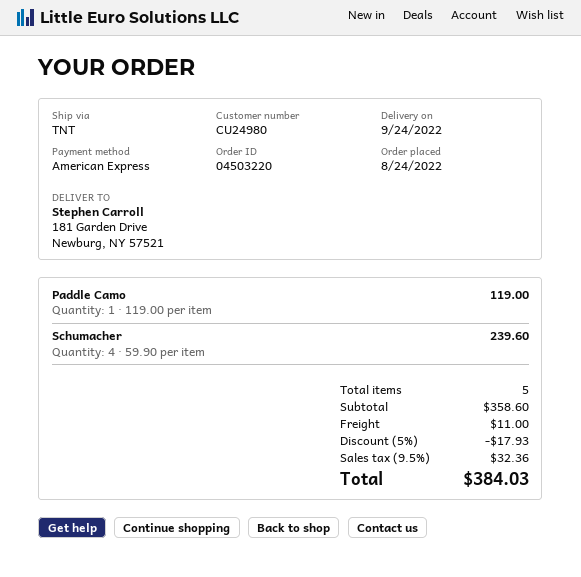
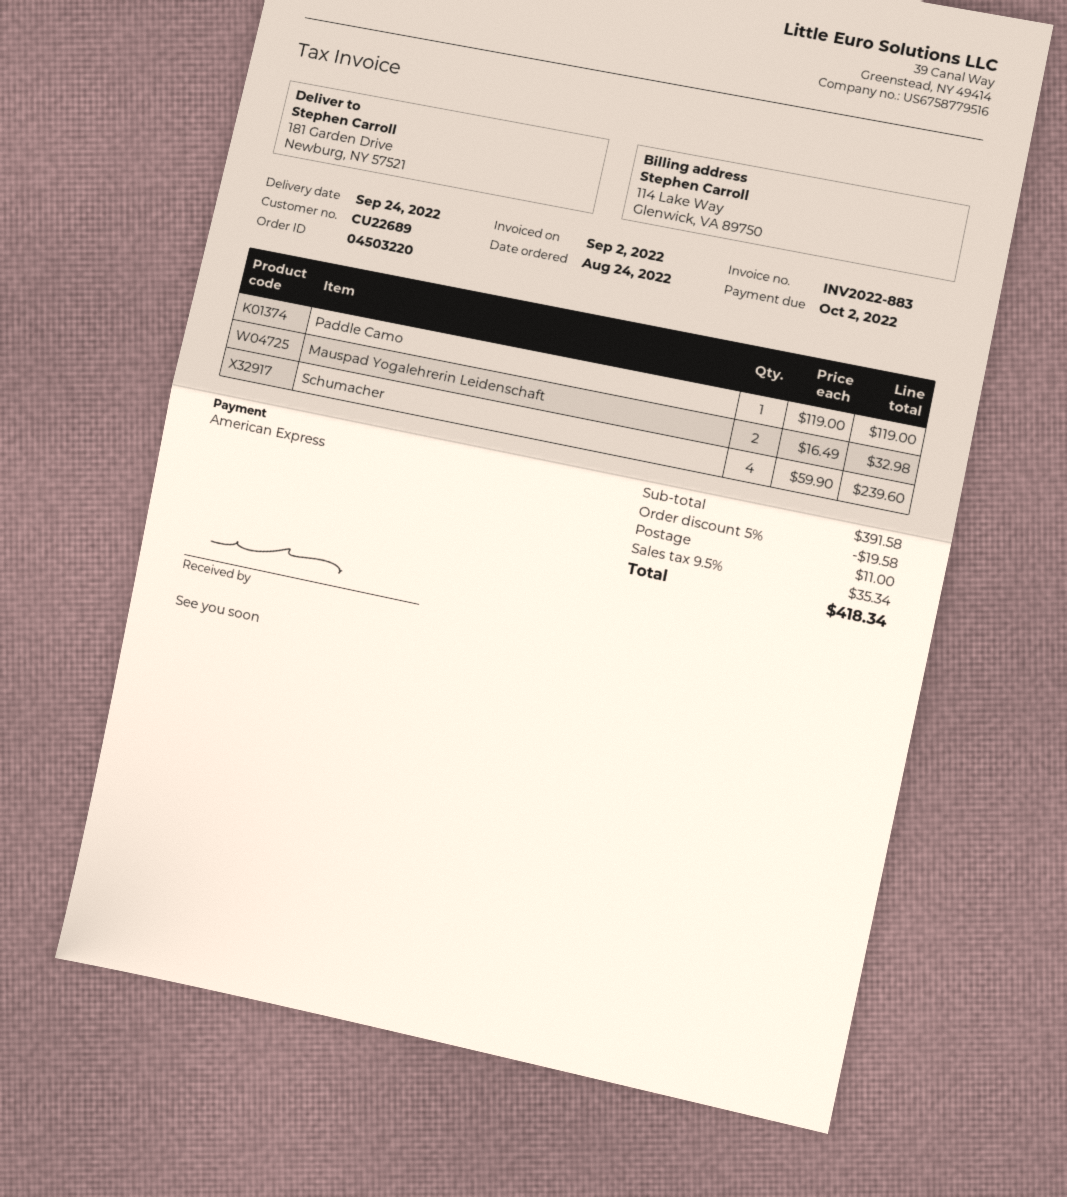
customer number: CU24980 -> CU22689
Mauspad Yogalehrerin Leidenschaft: none -> 2 x 16.49 = 32.98
subtotal: 358.60 -> 391.58
discount: 5% = 17.93 -> 5% = 19.58
tax: 9.5% = 32.36 -> 9.5% = 35.34
total: 384.03 -> 418.34

